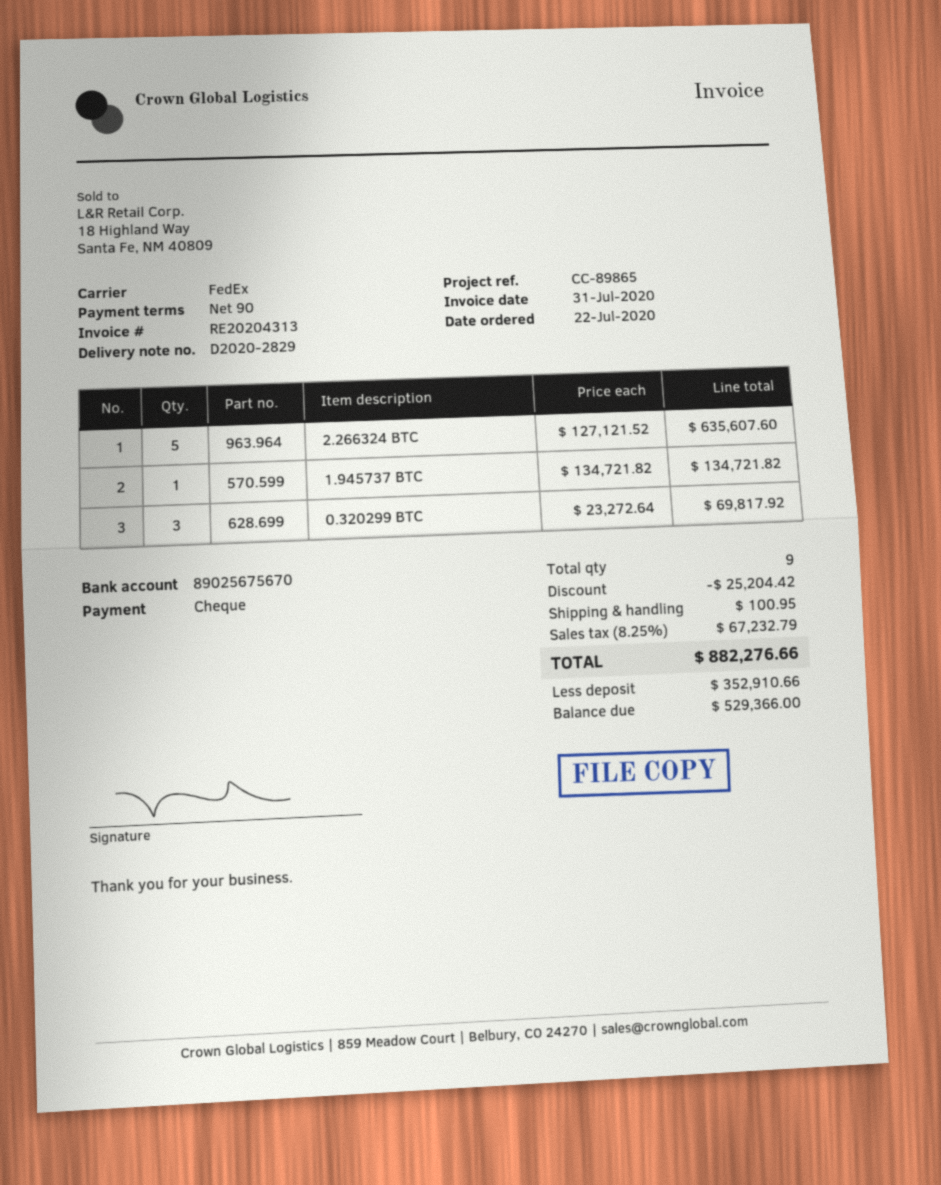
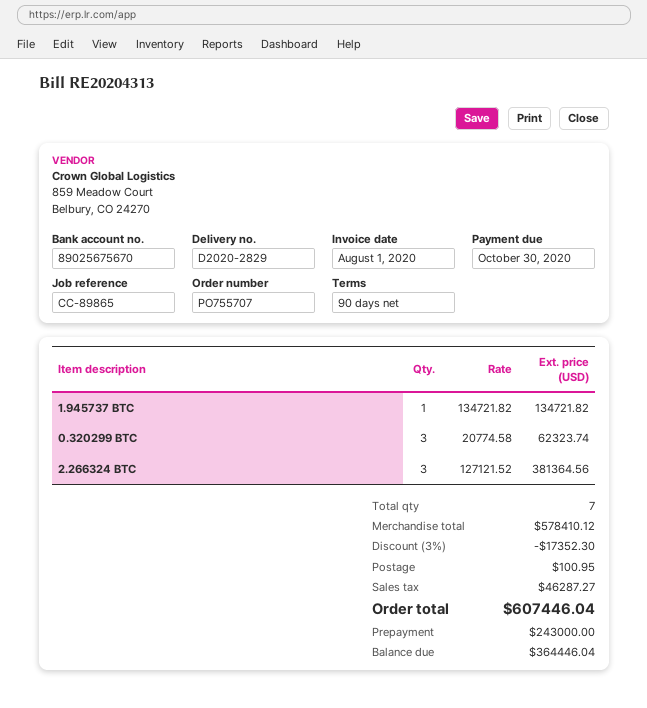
invoice date: 2020-07-31 -> 2020-08-01
2.266324 BTC: 5 x 127121.52 = 635607.60 -> 3 x 127121.52 = 381364.56
0.320299 BTC: 3 x 23272.64 = 69817.92 -> 3 x 20774.58 = 62323.74
total quantity: 9 -> 7
discount: 25204.42 -> 17352.30
tax: 67232.79 -> 46287.27
total: 882276.66 -> 607446.04
deposit: 352910.66 -> 243000.00
balance: 529366.00 -> 364446.04

